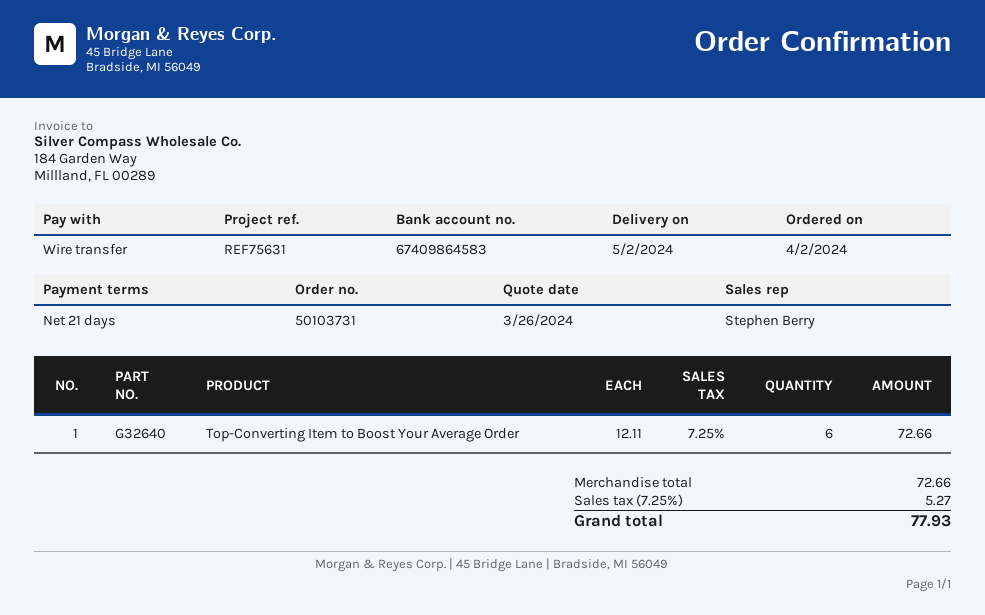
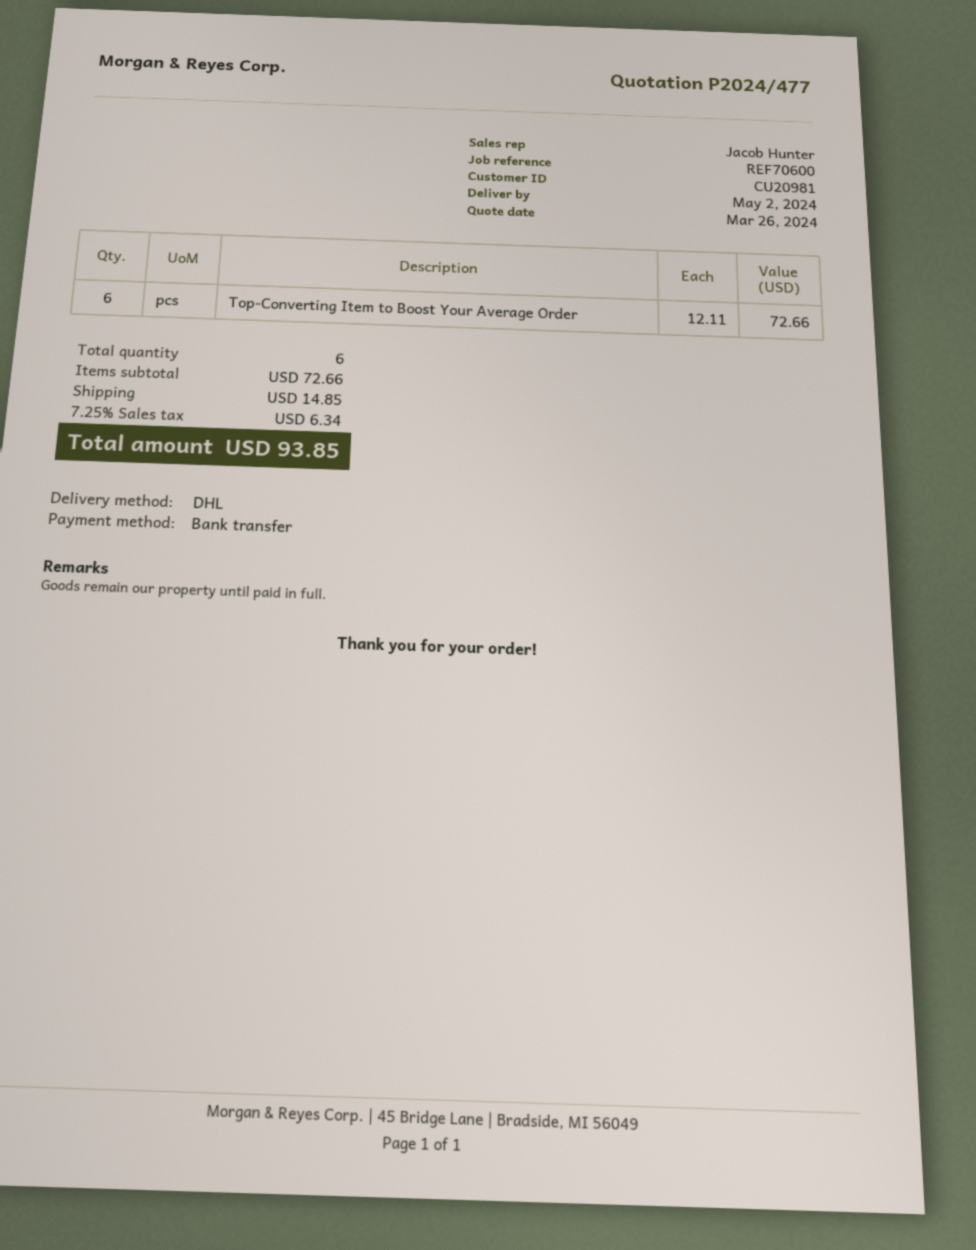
reference: REF75631 -> REF70600
sales rep: Stephen Berry -> Jacob Hunter
shipping: none -> 14.85
tax: 7.25% = 5.27 -> 7.25% = 6.34
total: 77.93 -> 93.85

